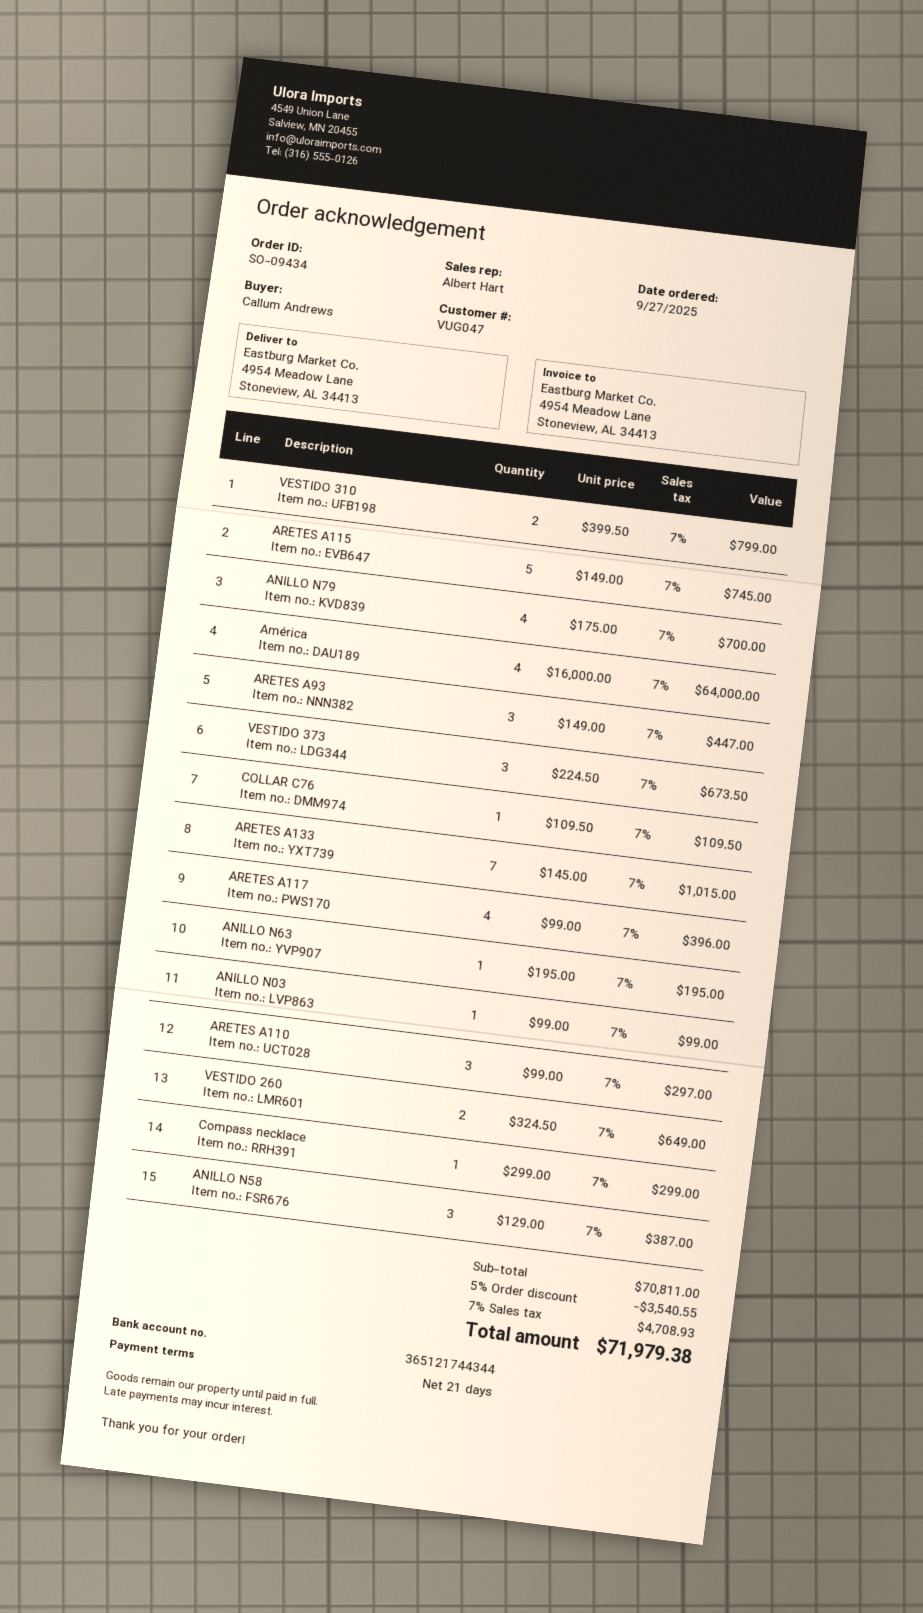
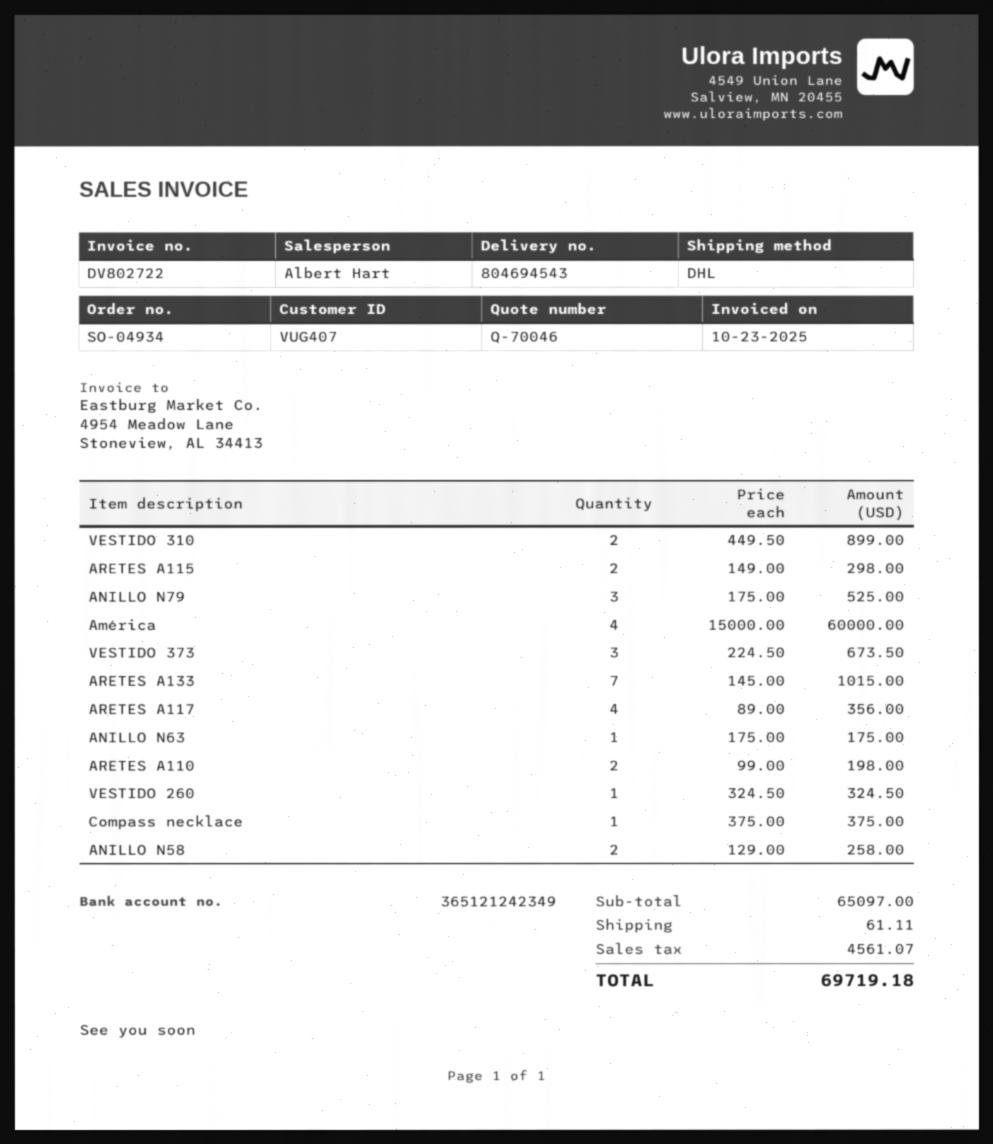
order number: SO-09434 -> SO-04934
customer number: VUG047 -> VUG407
bank account: 365121744344 -> 365121242349
VESTIDO 310: 2 x 399.50 = 799.00 -> 2 x 449.50 = 899.00
ARETES A115: 5 x 149.00 = 745.00 -> 2 x 149.00 = 298.00
ANILLO N79: 4 x 175.00 = 700.00 -> 3 x 175.00 = 525.00
América: 4 x 16000.00 = 64000.00 -> 4 x 15000.00 = 60000.00
ARETES A93: 3 x 149.00 = 447.00 -> none
COLLAR C76: 1 x 109.50 = 109.50 -> none
ARETES A117: 4 x 99.00 = 396.00 -> 4 x 89.00 = 356.00
ANILLO N63: 1 x 195.00 = 195.00 -> 1 x 175.00 = 175.00
ANILLO N03: 1 x 99.00 = 99.00 -> none
ARETES A110: 3 x 99.00 = 297.00 -> 2 x 99.00 = 198.00
VESTIDO 260: 2 x 324.50 = 649.00 -> 1 x 324.50 = 324.50
Compass necklace: 1 x 299.00 = 299.00 -> 1 x 375.00 = 375.00
ANILLO N58: 3 x 129.00 = 387.00 -> 2 x 129.00 = 258.00
subtotal: 70811.00 -> 65097.00
discount: 5% = 3540.55 -> none
shipping: none -> 61.11
tax: 4708.93 -> 4561.07
total: 71979.38 -> 69719.18

